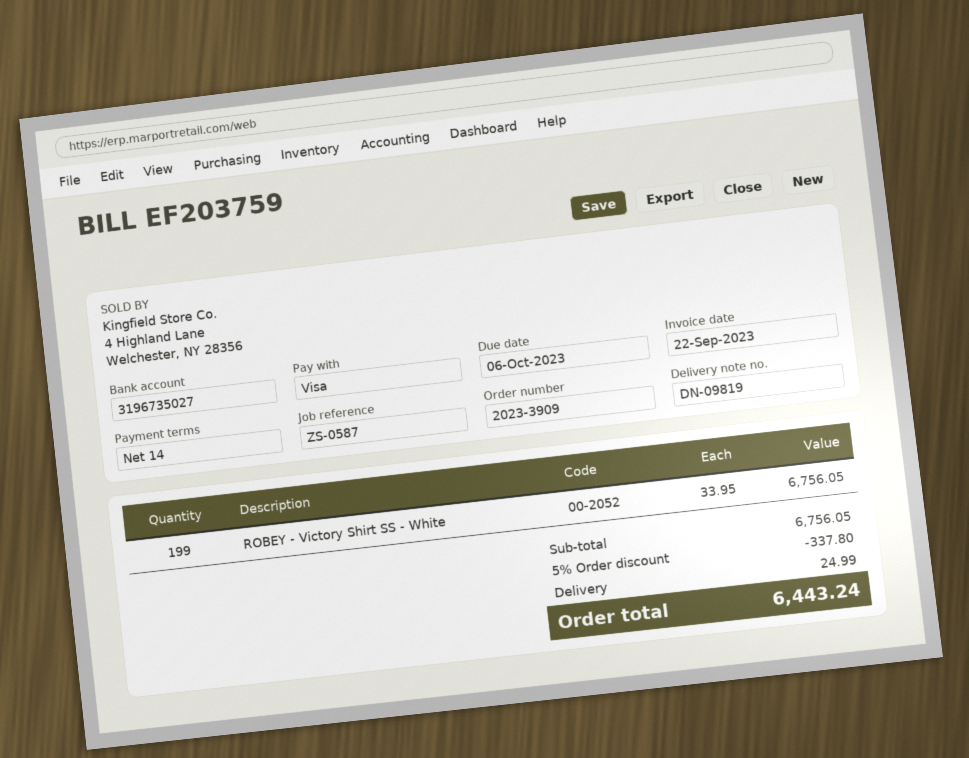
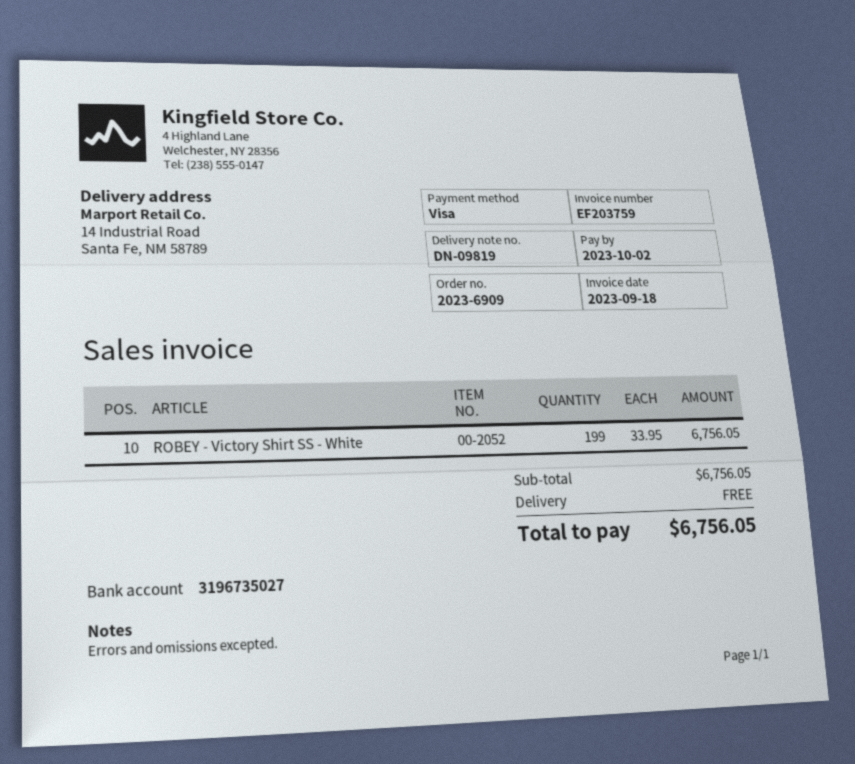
order number: 2023-3909 -> 2023-6909
invoice date: 2023-09-22 -> 2023-09-18
due date: 2023-10-06 -> 2023-10-02
discount: 5% = 337.80 -> none
shipping: 24.99 -> 0.00
total: 6443.24 -> 6756.05

